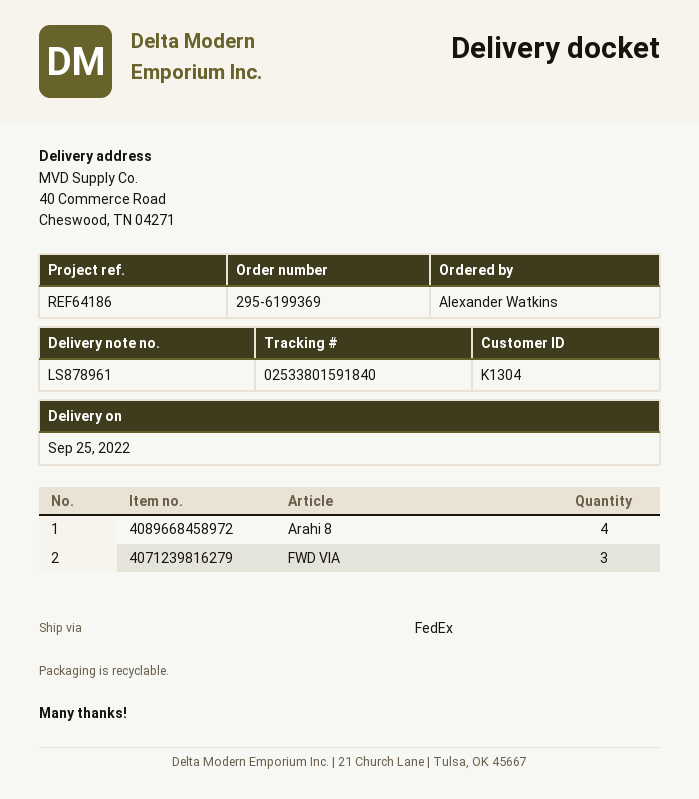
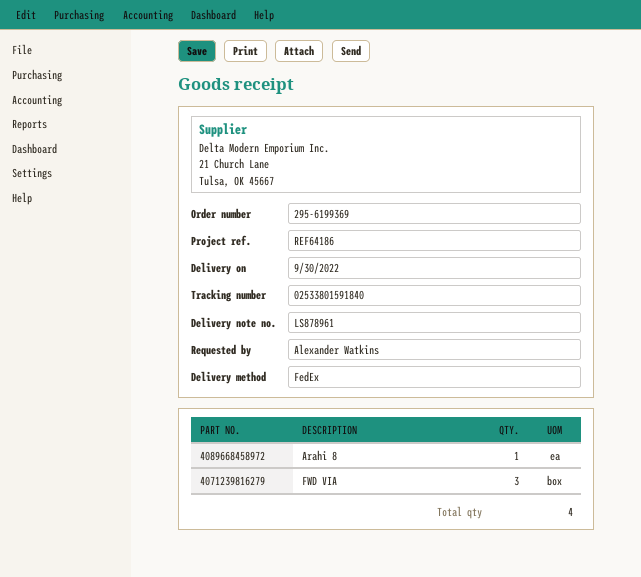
delivery date: 2022-09-25 -> 2022-09-30
Arahi 8: 4 -> 1

